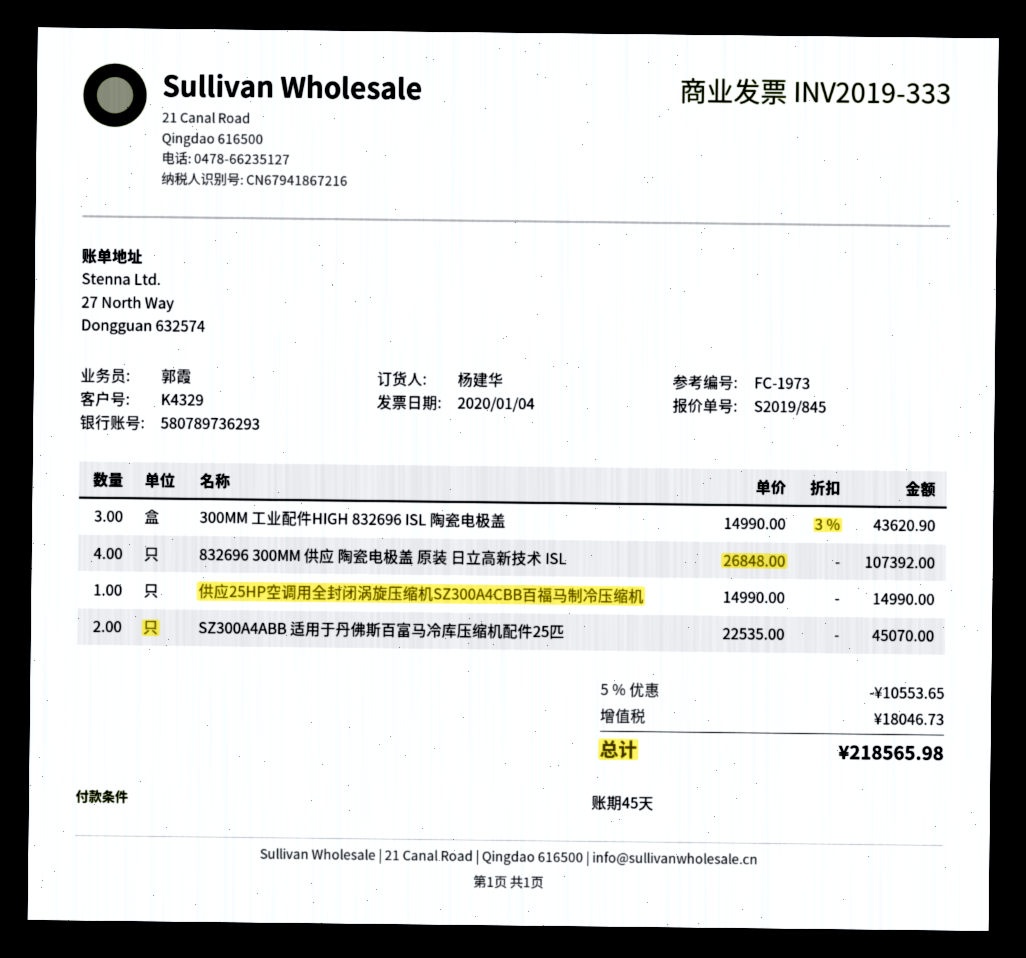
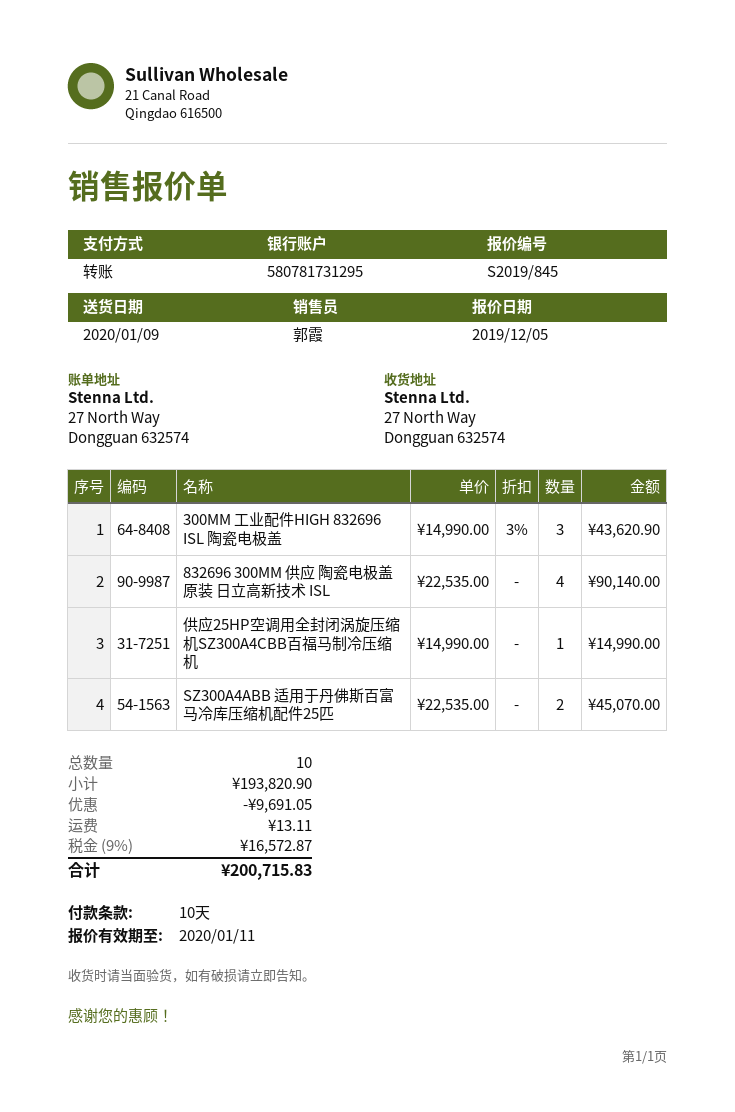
payment terms: 45 days -> 10 days
bank account: 580789736293 -> 580781731295
832696 300MM 供应 陶瓷电极盖 原装 日立高新技术 ISL: 4 x 26848.00 = 107392.00 -> 4 x 22535.00 = 90140.00
discount: 10553.65 -> 9691.05
shipping: none -> 13.11
tax: 18046.73 -> 16572.87
total: 218565.98 -> 200715.83

